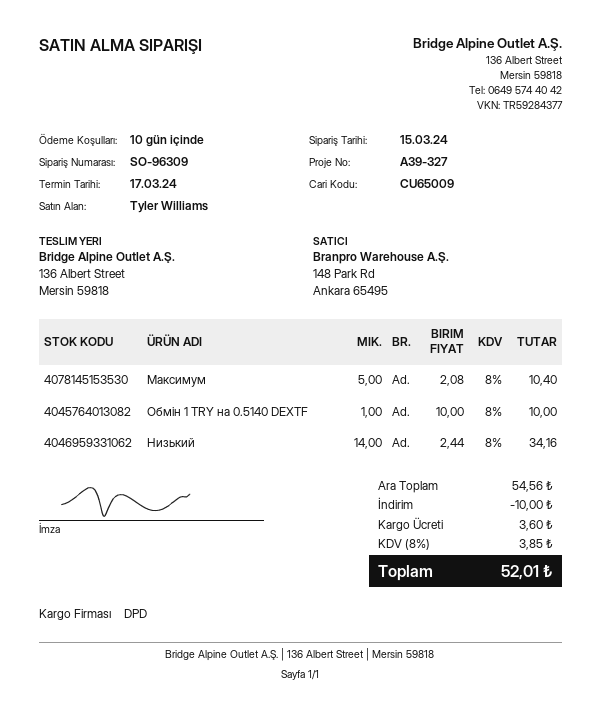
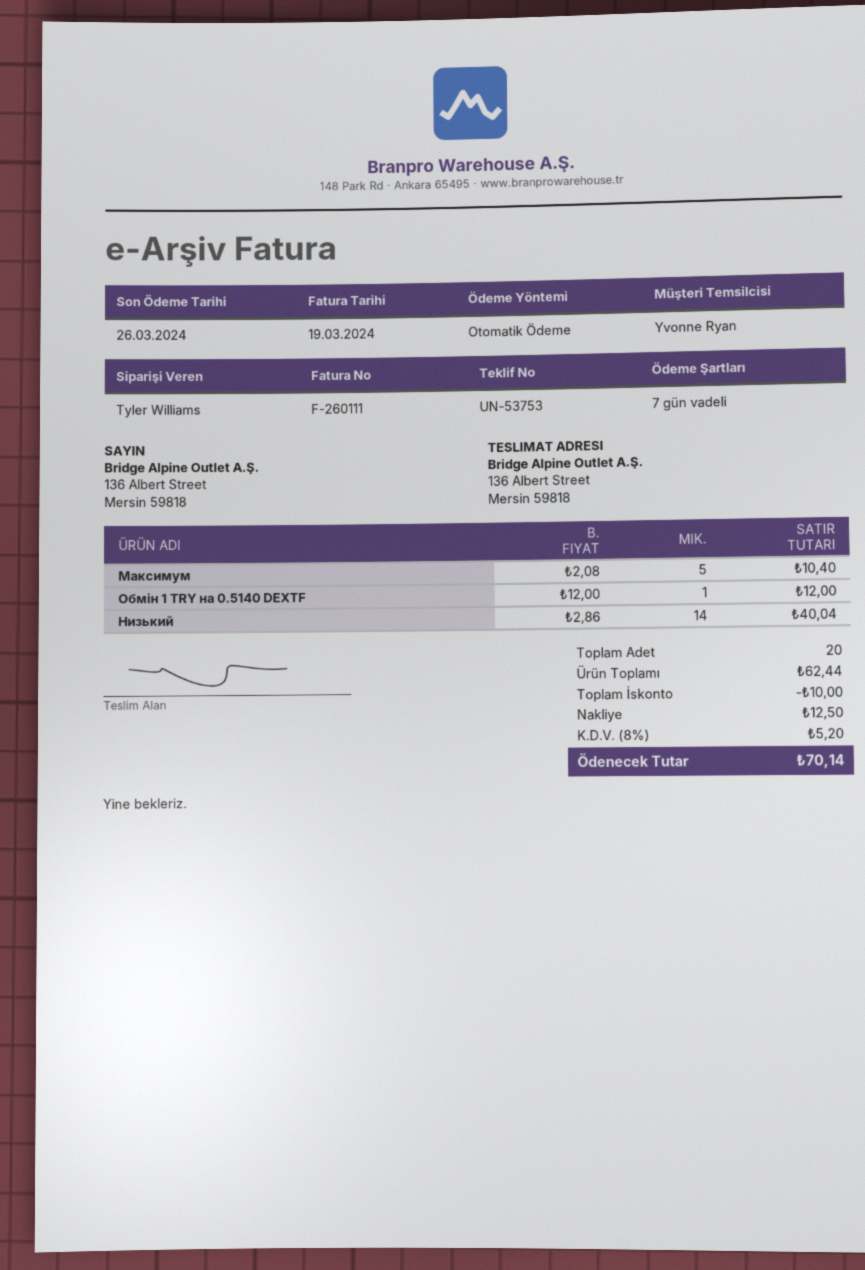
payment terms: 10 days -> 7 days
Обмін 1 TRY на 0.5140 DEXTF: 1 x 10.00 = 10.00 -> 1 x 12.00 = 12.00
Низький: 14 x 2.44 = 34.16 -> 14 x 2.86 = 40.04
subtotal: 54.56 -> 62.44
shipping: 3.60 -> 12.50
tax: 8% = 3.85 -> 8% = 5.20
total: 52.01 -> 70.14

